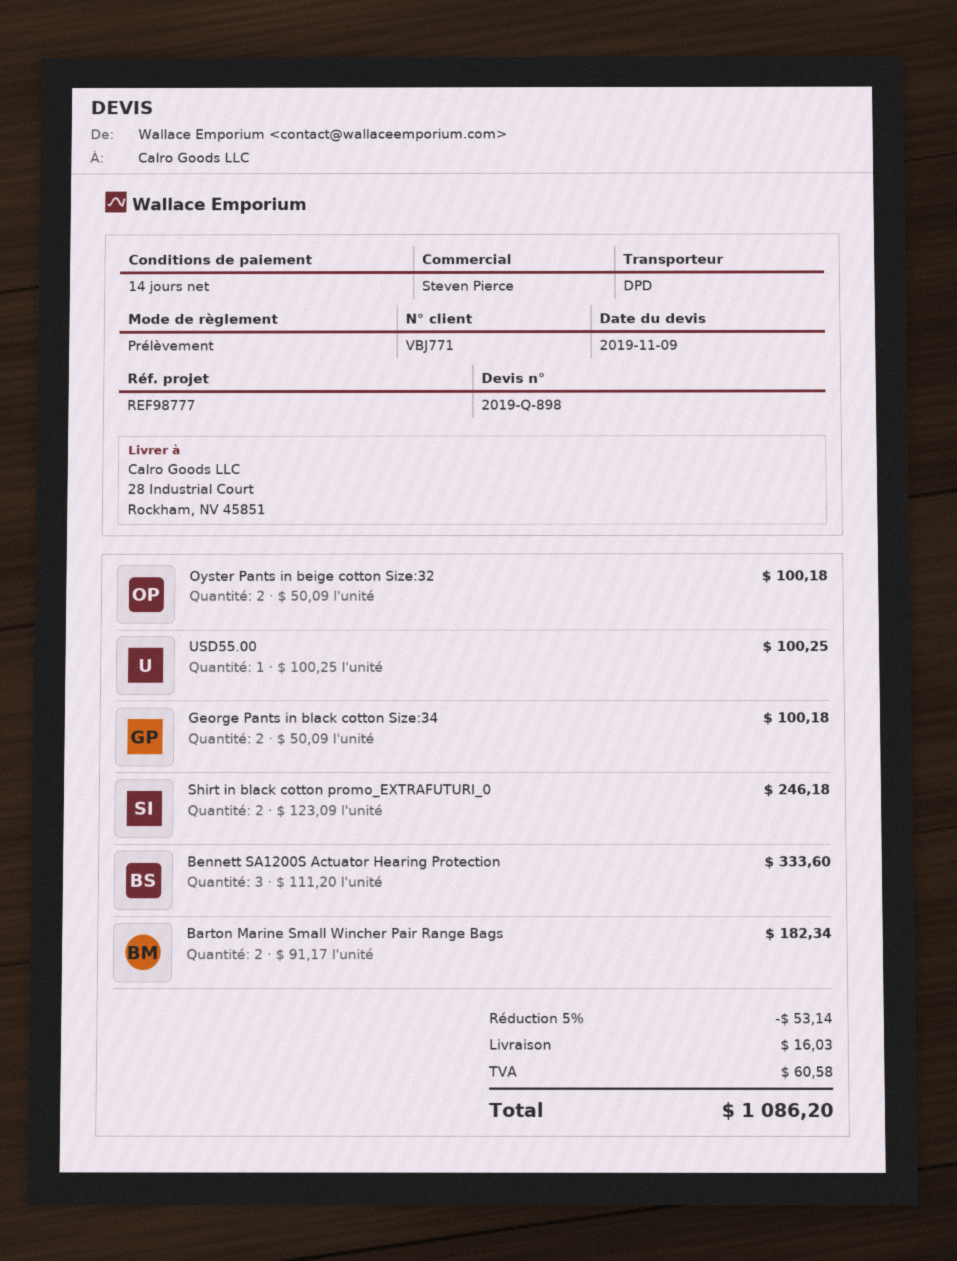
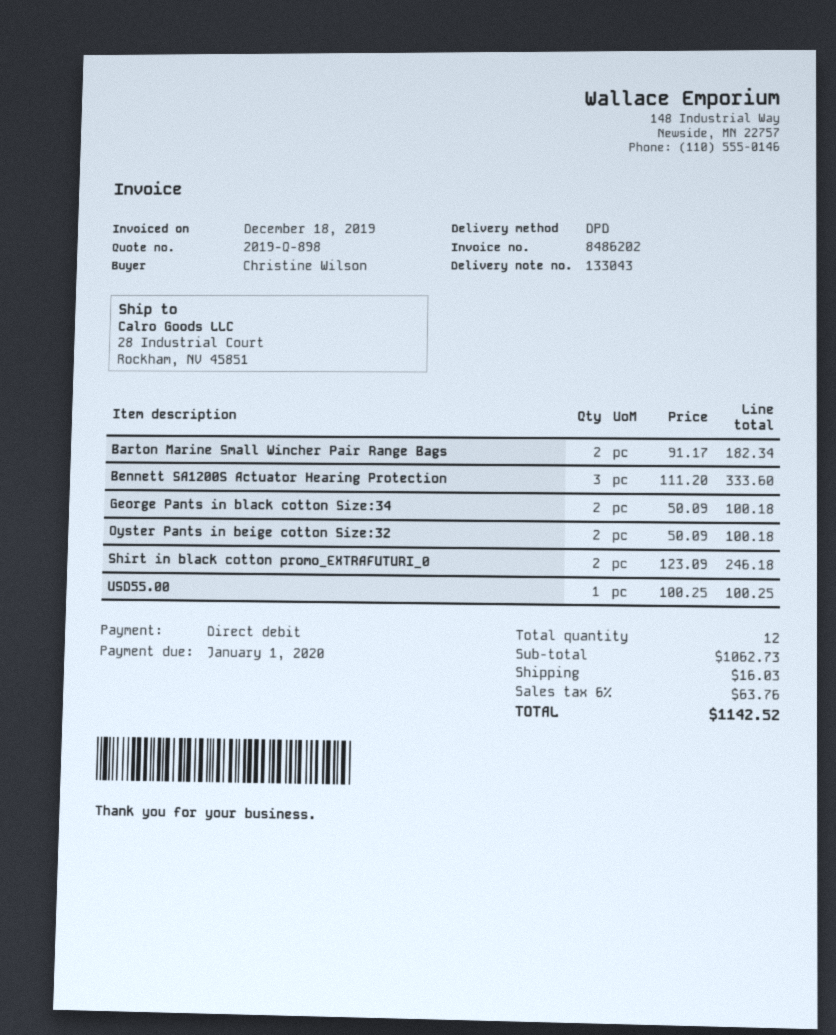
discount: 5% = 53.14 -> none
tax: 60.58 -> 63.76
total: 1086.20 -> 1142.52

